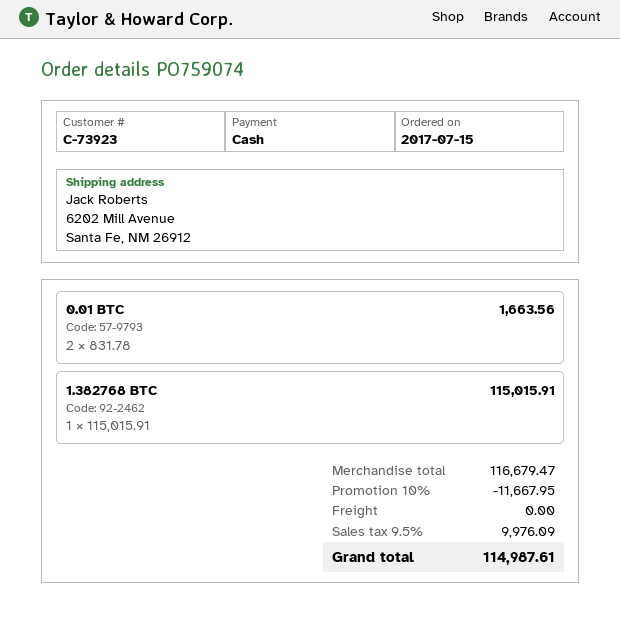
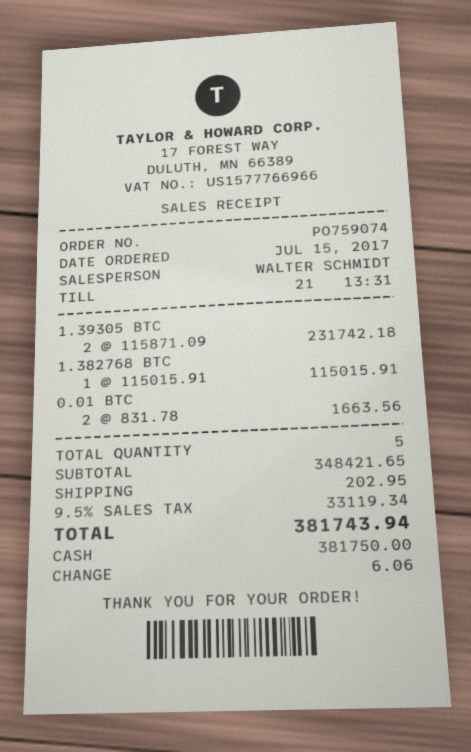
1.39305 BTC: none -> 2 x 115871.09 = 231742.18
subtotal: 116679.47 -> 348421.65
discount: 10% = 11667.95 -> none
shipping: 0.00 -> 202.95
tax: 9.5% = 9976.09 -> 9.5% = 33119.34
total: 114987.61 -> 381743.94

